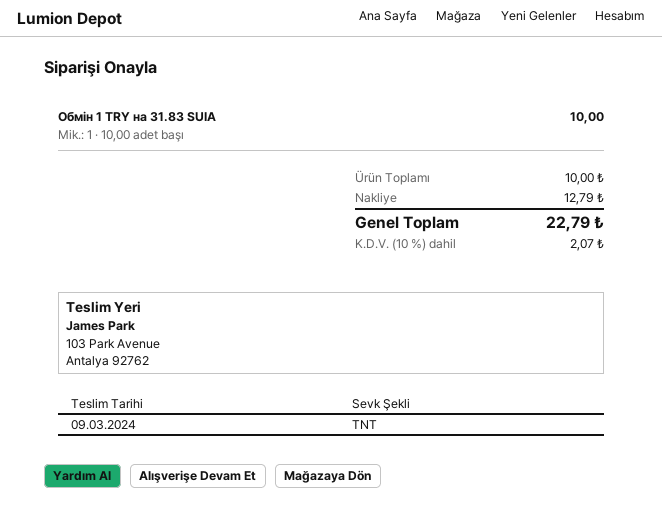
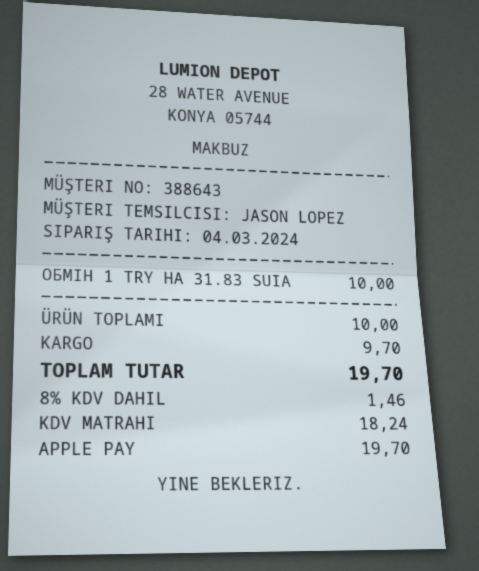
shipping: 12.79 -> 9.70
tax: 10% = 2.07 -> 8% = 1.46
total: 22.79 -> 19.70

